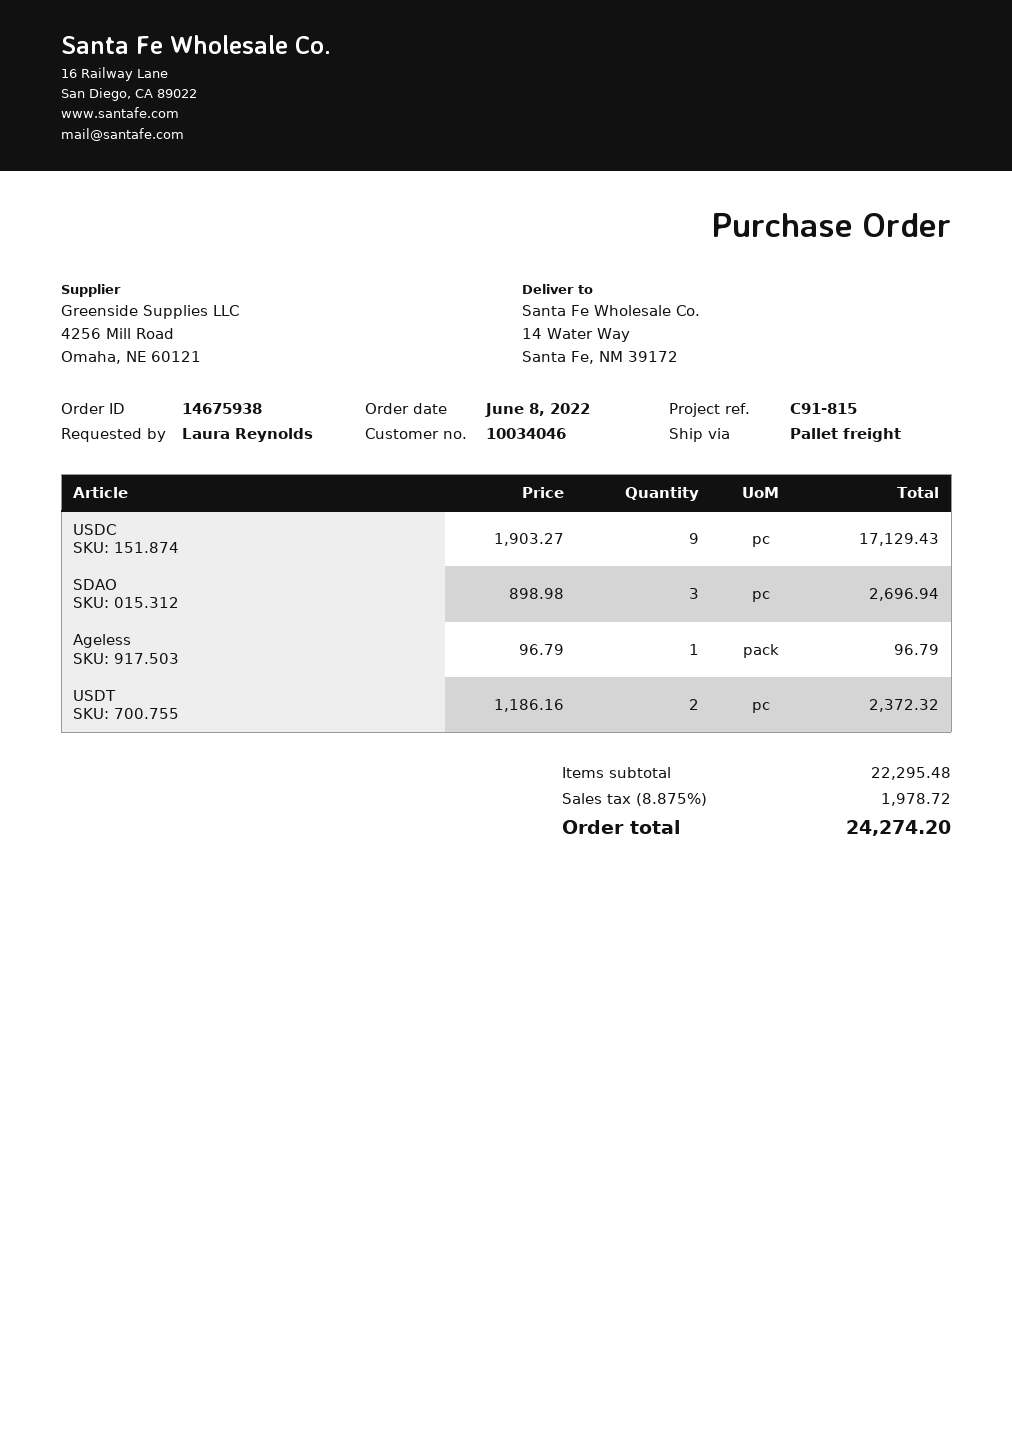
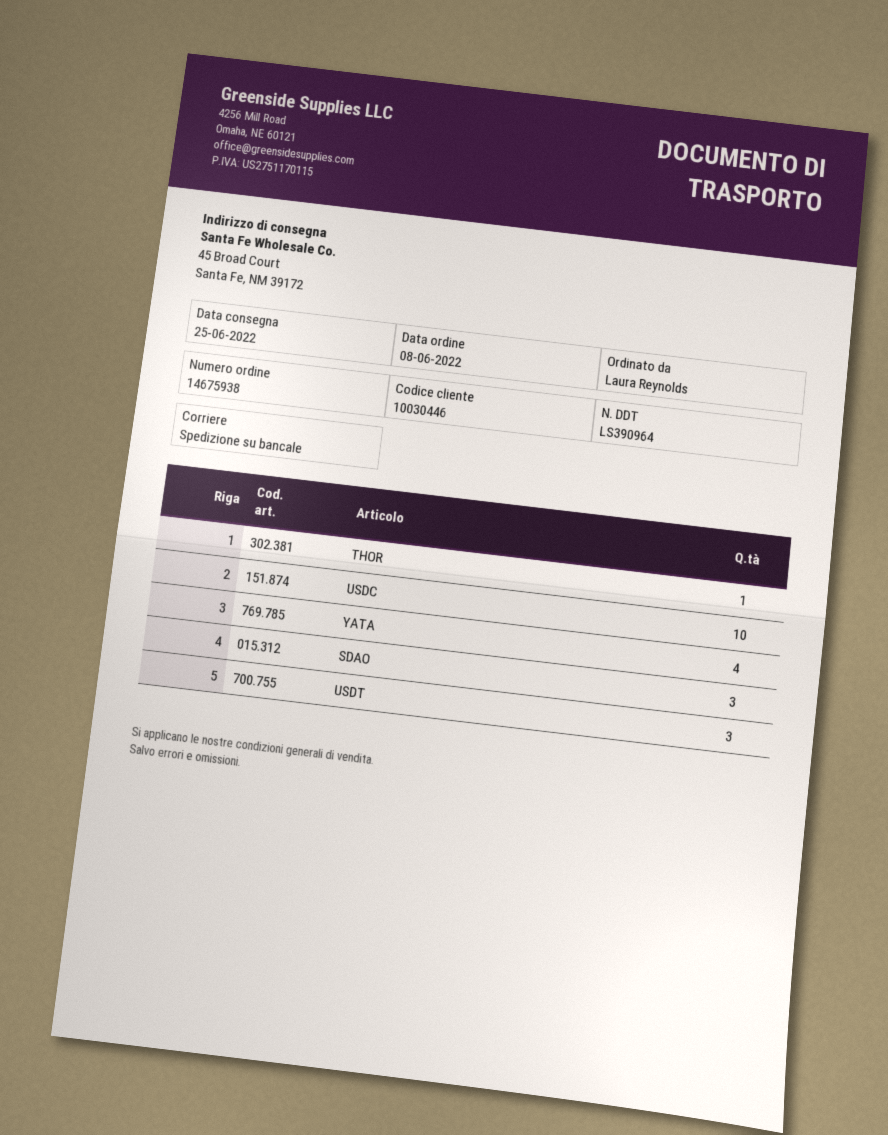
customer number: 10034046 -> 10030446
ship to: 14 Water Way, Santa Fe, NM 39172 -> 45 Broad Court, Santa Fe, NM 39172
USDC: 9 -> 10
Ageless: 1 -> none
USDT: 2 -> 3
THOR: none -> 1
YATA: none -> 4

